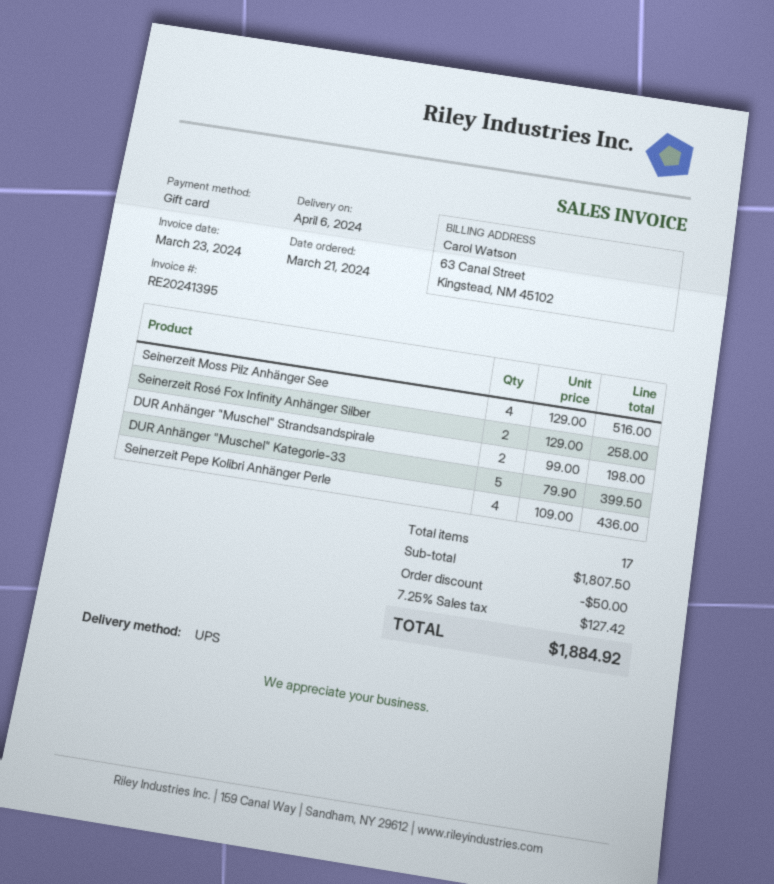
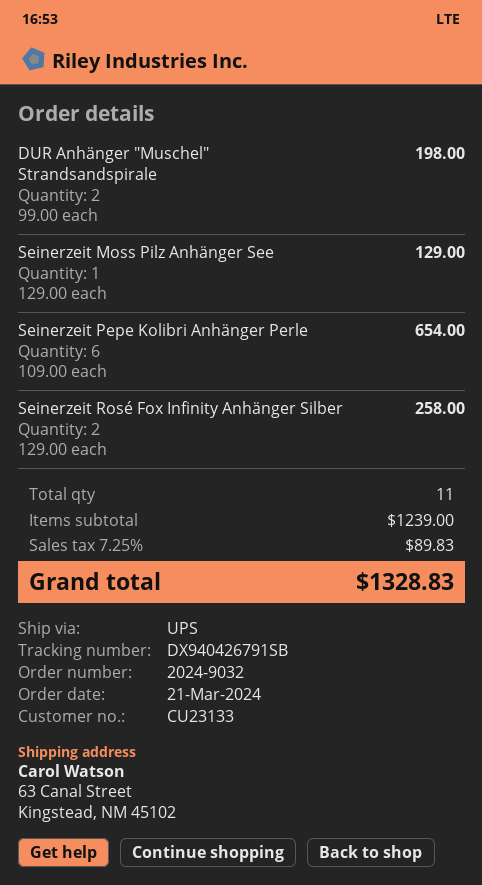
Seinerzeit Moss Pilz Anhänger See: 4 x 129.00 = 516.00 -> 1 x 129.00 = 129.00
DUR Anhänger "Muschel" Kategorie-33: 5 x 79.90 = 399.50 -> none
Seinerzeit Pepe Kolibri Anhänger Perle: 4 x 109.00 = 436.00 -> 6 x 109.00 = 654.00
total quantity: 17 -> 11
subtotal: 1807.50 -> 1239.00
discount: 50.00 -> none
tax: 7.25% = 127.42 -> 7.25% = 89.83
total: 1884.92 -> 1328.83

